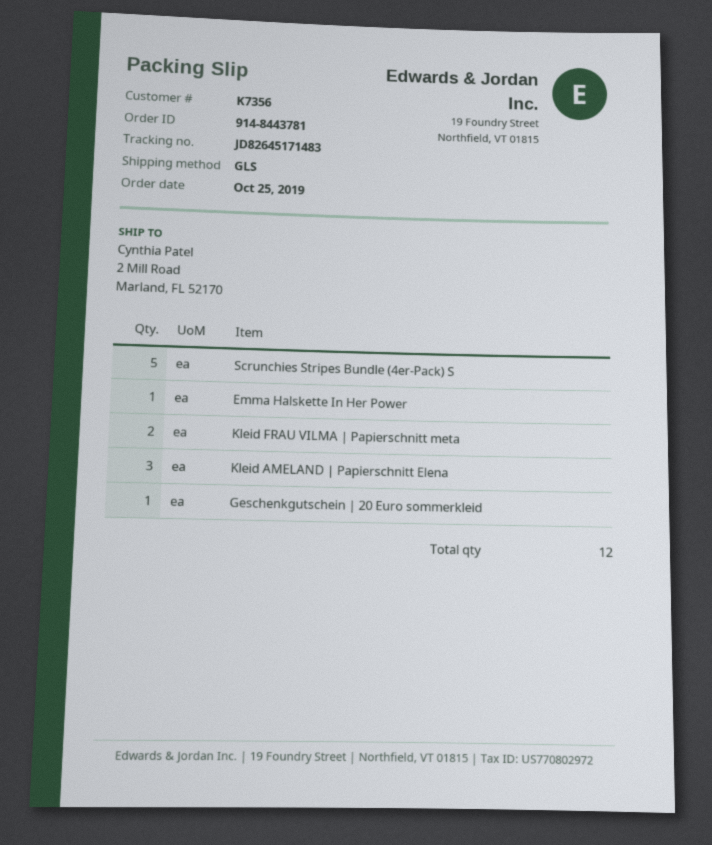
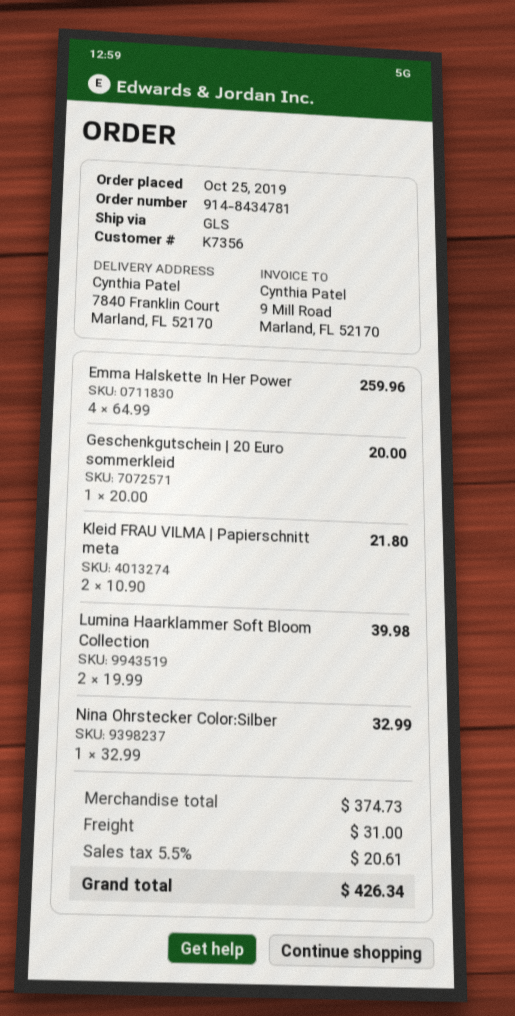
order number: 914-8443781 -> 914-8434781
ship to: 2 Mill Road, Marland, FL 52170 -> 7840 Franklin Court, Marland, FL 52170
Scrunchies Stripes Bundle (4er-Pack) S: 5 -> none
Emma Halskette In Her Power: 1 -> 4
Kleid AMELAND | Papierschnitt Elena: 3 -> none
Lumina Haarklammer Soft Bloom Collection: none -> 2
Nina Ohrstecker Color:Silber: none -> 1

